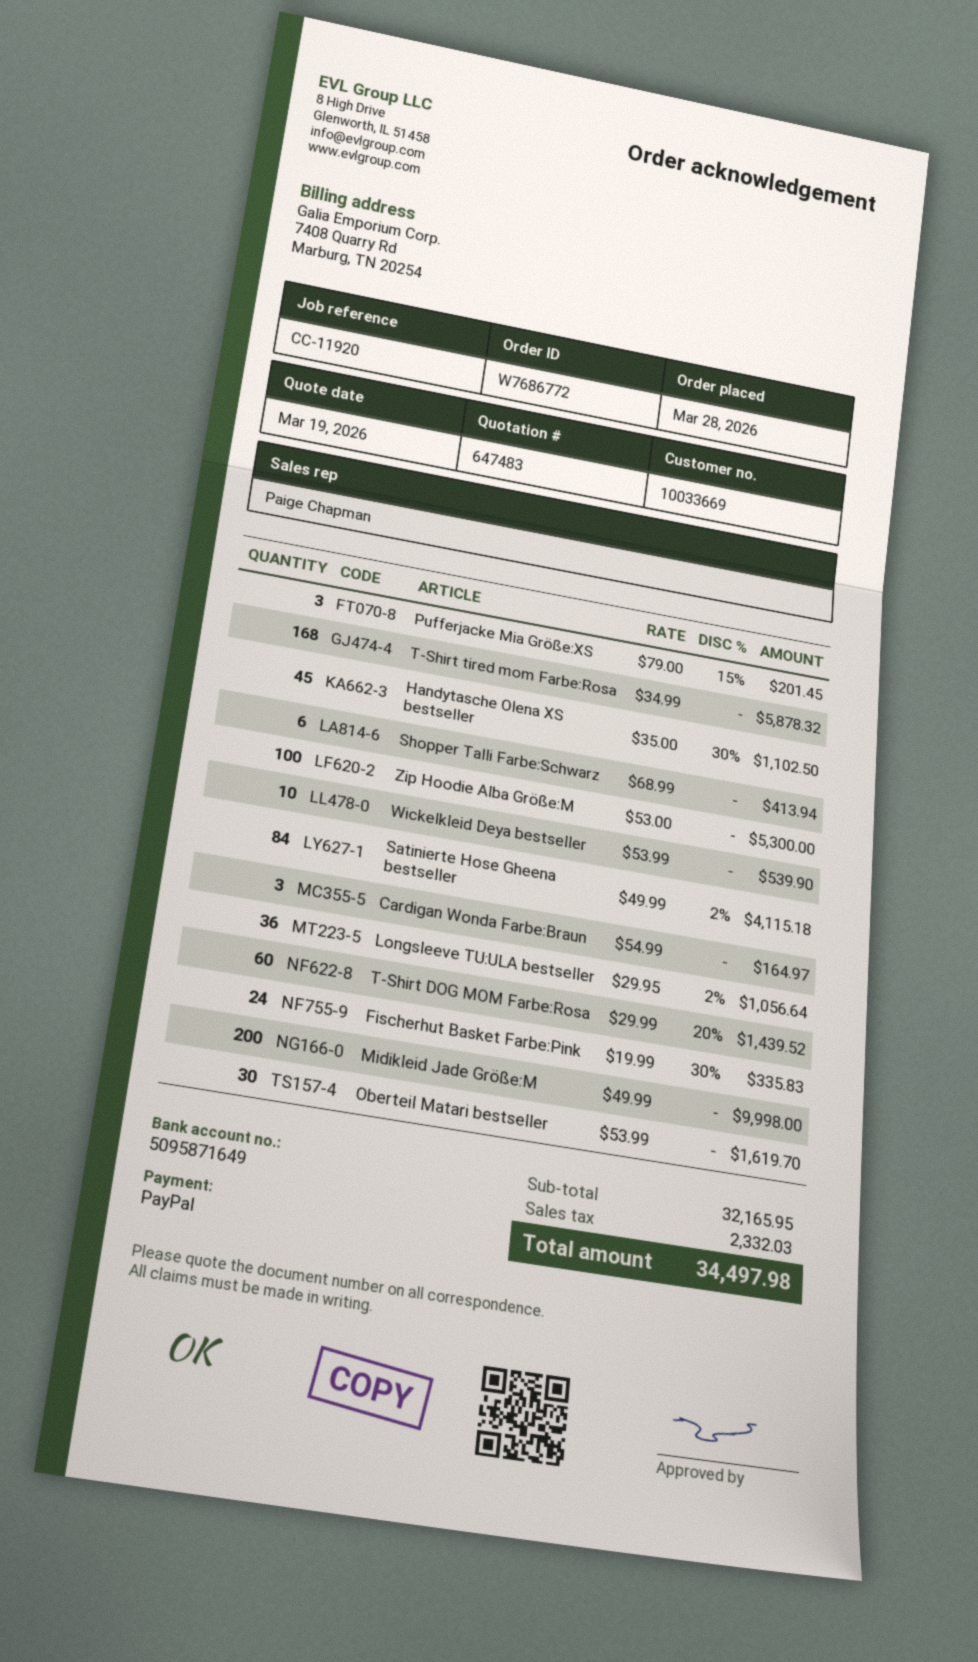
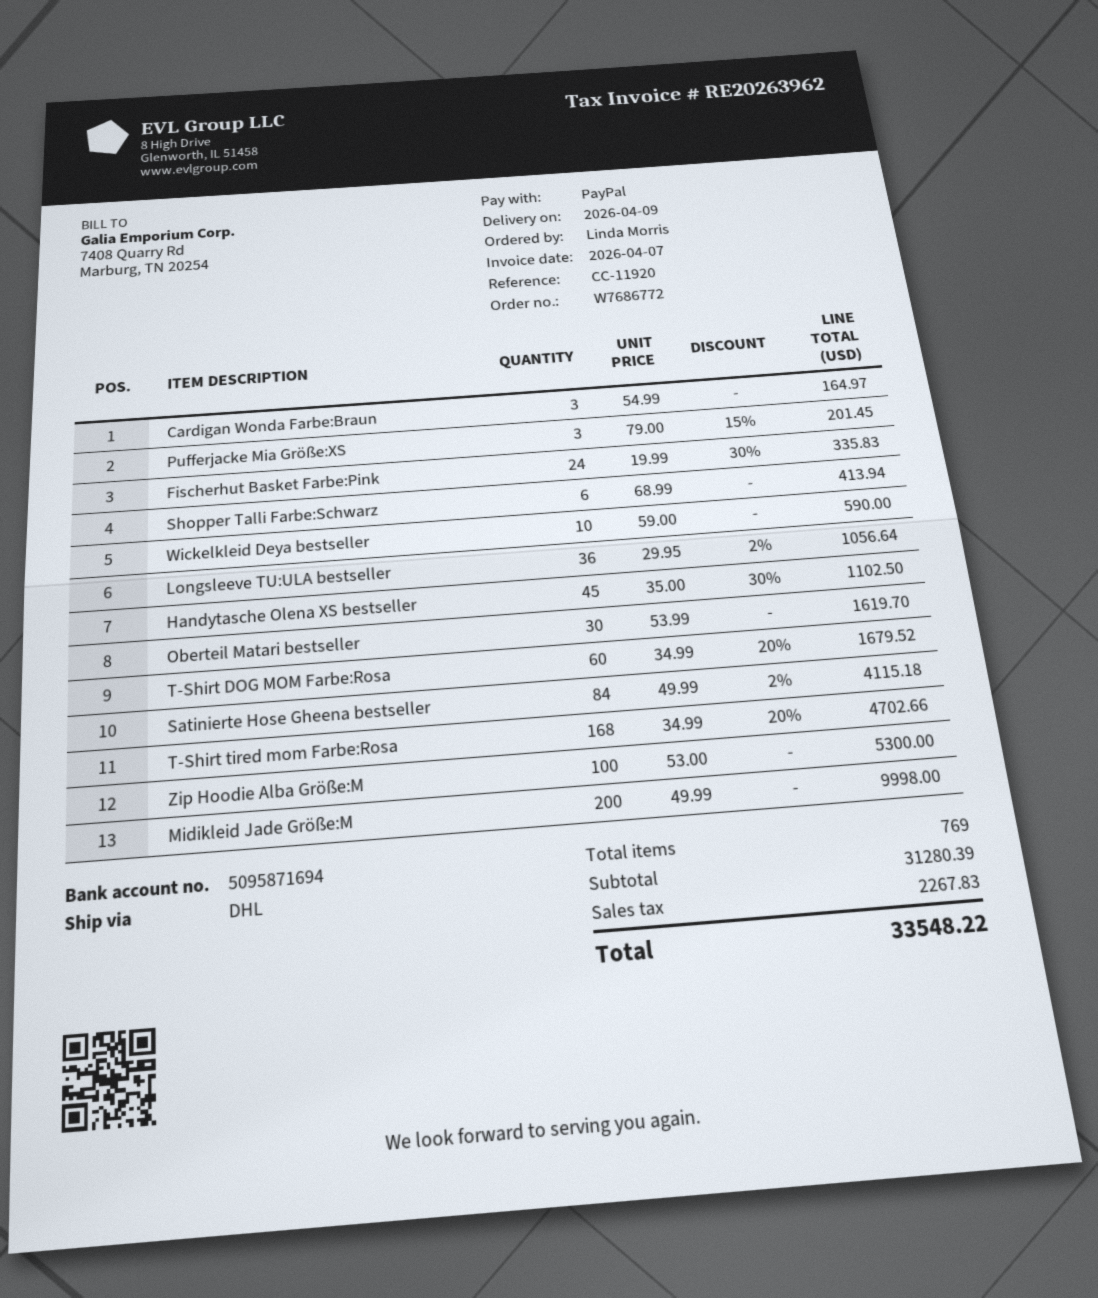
bank account: 5095871649 -> 5095871694
T-Shirt tired mom Farbe:Rosa: 168 x 34.99 = 5878.32 -> 168 x 34.99 - 20% = 4702.66
Wickelkleid Deya bestseller: 10 x 53.99 = 539.90 -> 10 x 59.00 = 590.00
T-Shirt DOG MOM Farbe:Rosa: 60 x 29.99 - 20% = 1439.52 -> 60 x 34.99 - 20% = 1679.52
subtotal: 32165.95 -> 31280.39
tax: 2332.03 -> 2267.83
total: 34497.98 -> 33548.22

